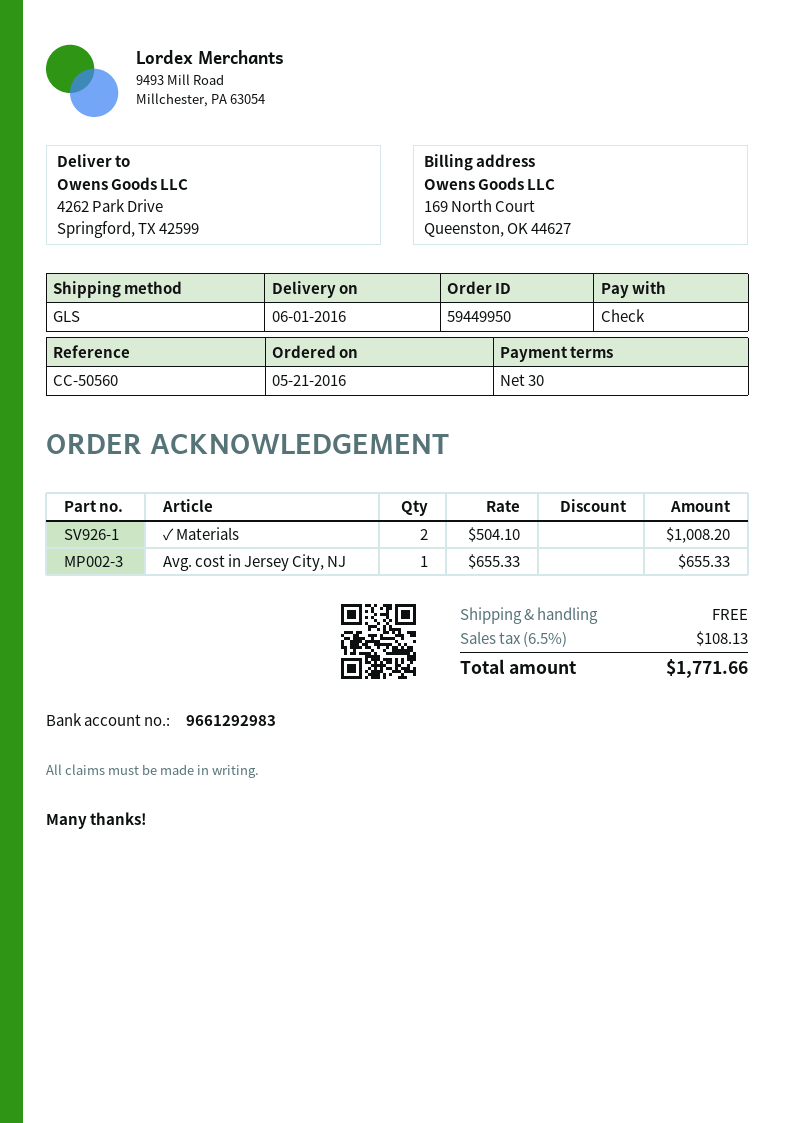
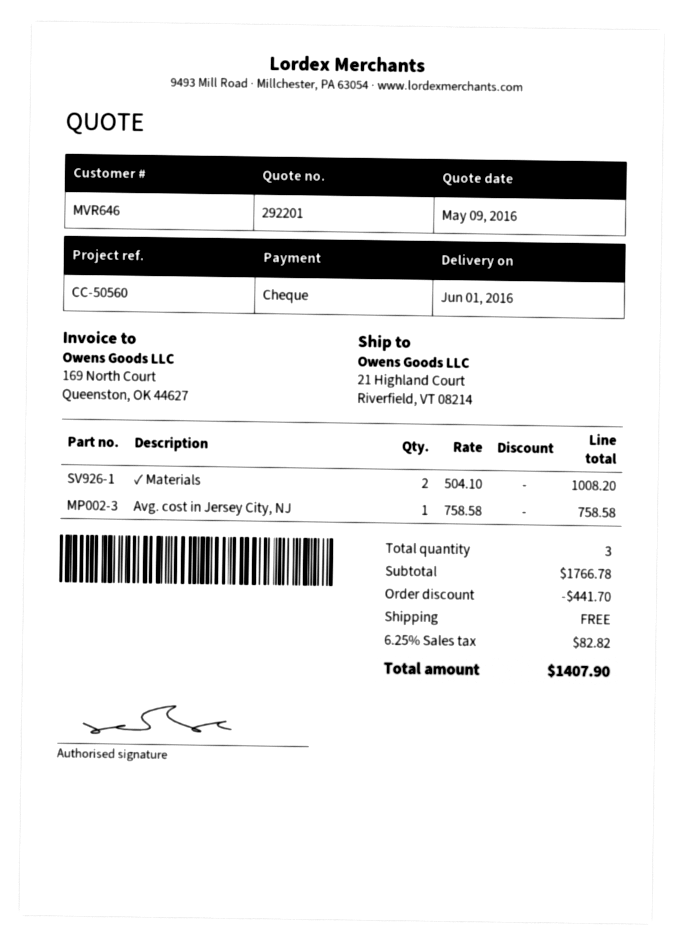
ship to: 4262 Park Drive, Springford, TX 42599 -> 21 Highland Court, Riverfield, VT 08214
Avg. cost in Jersey City, NJ: 1 x 655.33 = 655.33 -> 1 x 758.58 = 758.58
discount: none -> 441.70
tax: 6.5% = 108.13 -> 6.25% = 82.82
total: 1771.66 -> 1407.90

